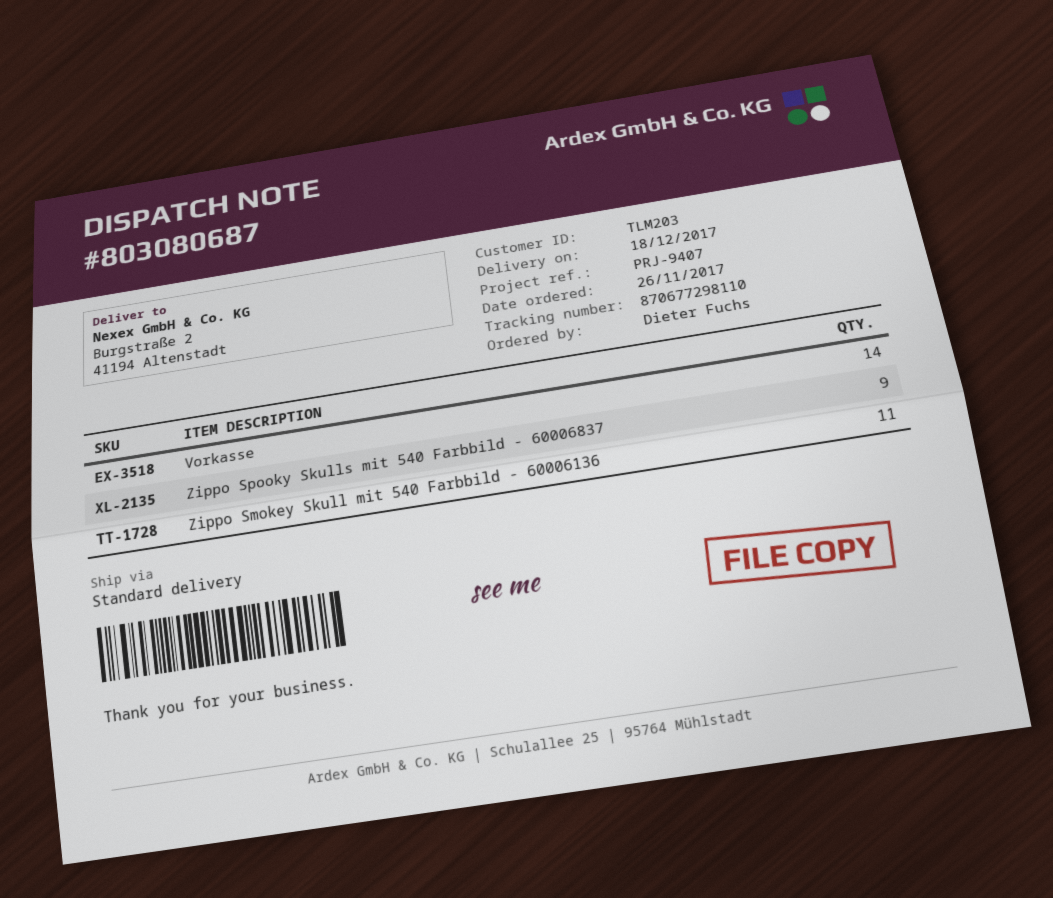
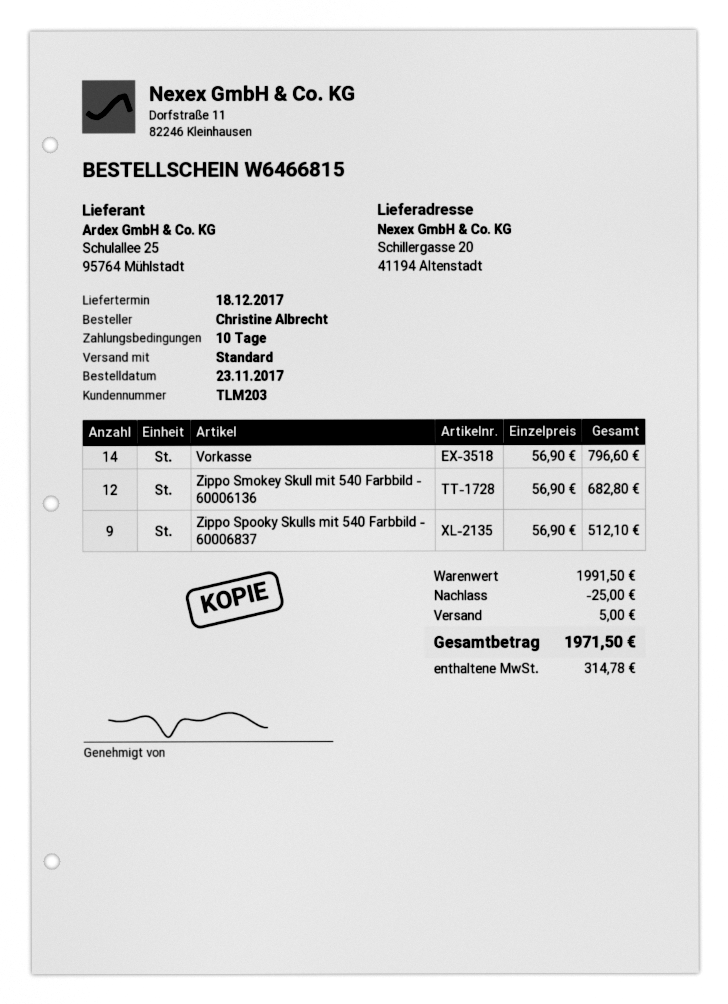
order date: 2017-11-26 -> 2017-11-23
ordered by: Dieter Fuchs -> Christine Albrecht
ship to: Burgstraße 2, 41194 Altenstadt -> Schillergasse 20, 41194 Altenstadt
Zippo Smokey Skull mit 540 Farbbild - 60006136: 11 -> 12

